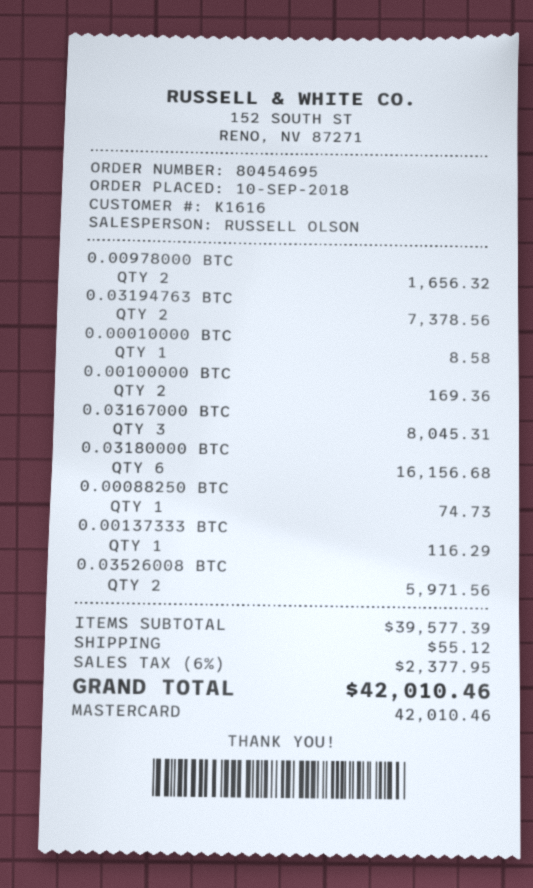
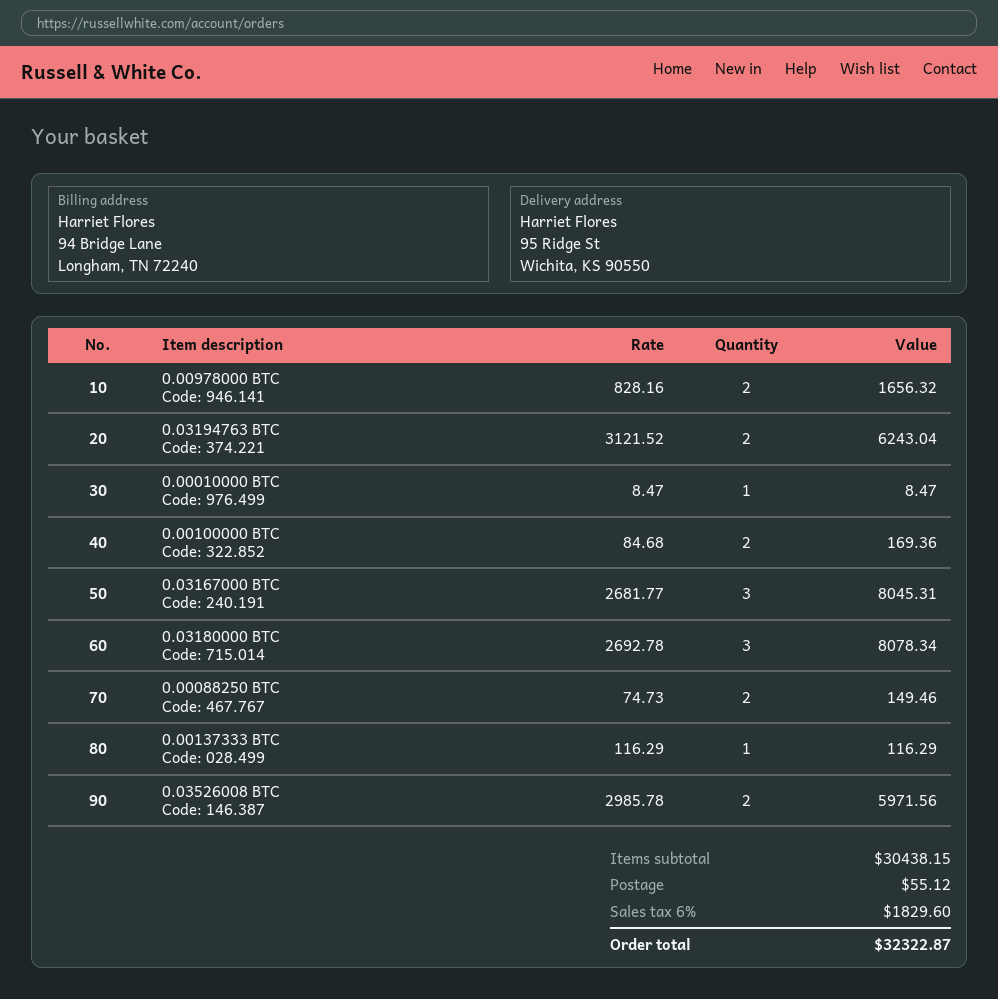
0.03194763 BTC: 2 for 7378.56 -> 2 for 6243.04
0.00010000 BTC: 1 for 8.58 -> 1 for 8.47
0.03180000 BTC: 6 for 16156.68 -> 3 for 8078.34
0.00088250 BTC: 1 for 74.73 -> 2 for 149.46
subtotal: 39577.39 -> 30438.15
tax: 6% = 2377.95 -> 6% = 1829.60
total: 42010.46 -> 32322.87

